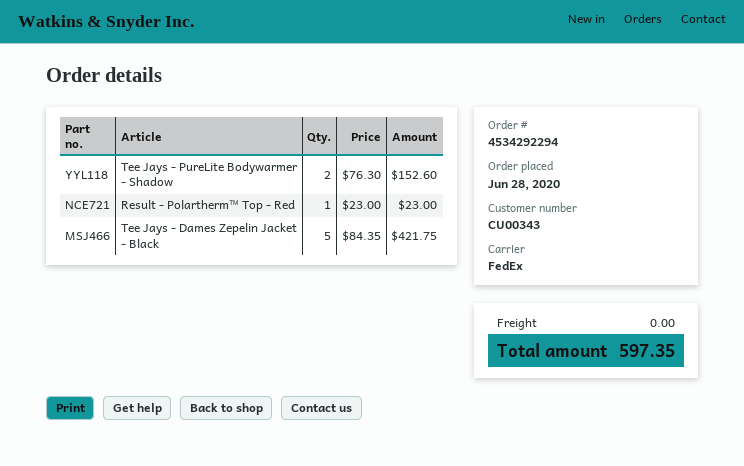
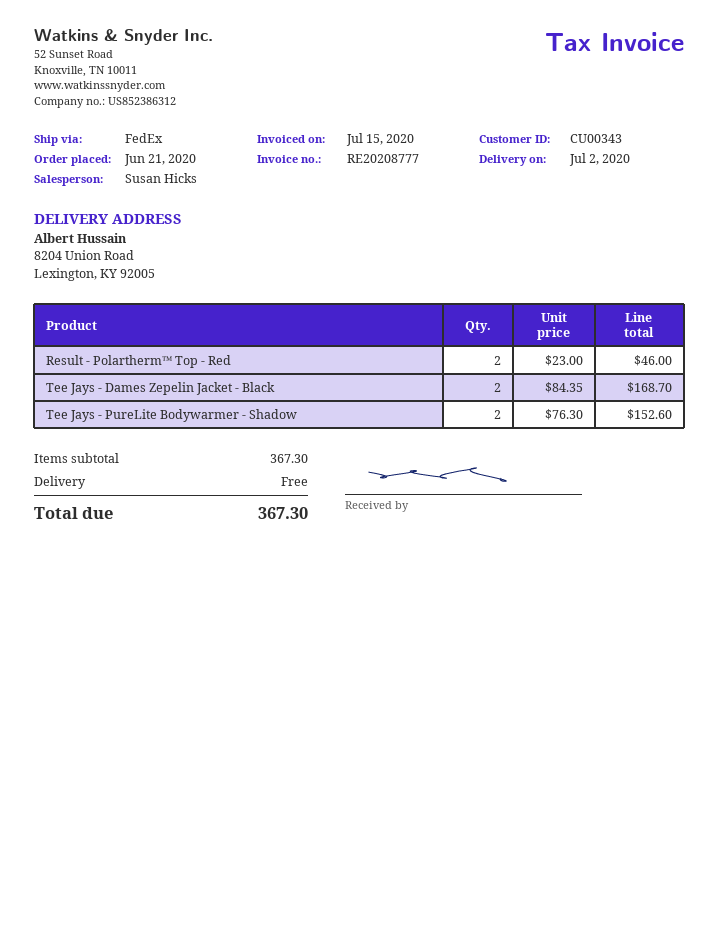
order date: 2020-06-28 -> 2020-06-21
Result - Polartherm™ Top - Red: 1 x 23.00 = 23.00 -> 2 x 23.00 = 46.00
Tee Jays - Dames Zepelin Jacket - Black: 5 x 84.35 = 421.75 -> 2 x 84.35 = 168.70
total: 597.35 -> 367.30

